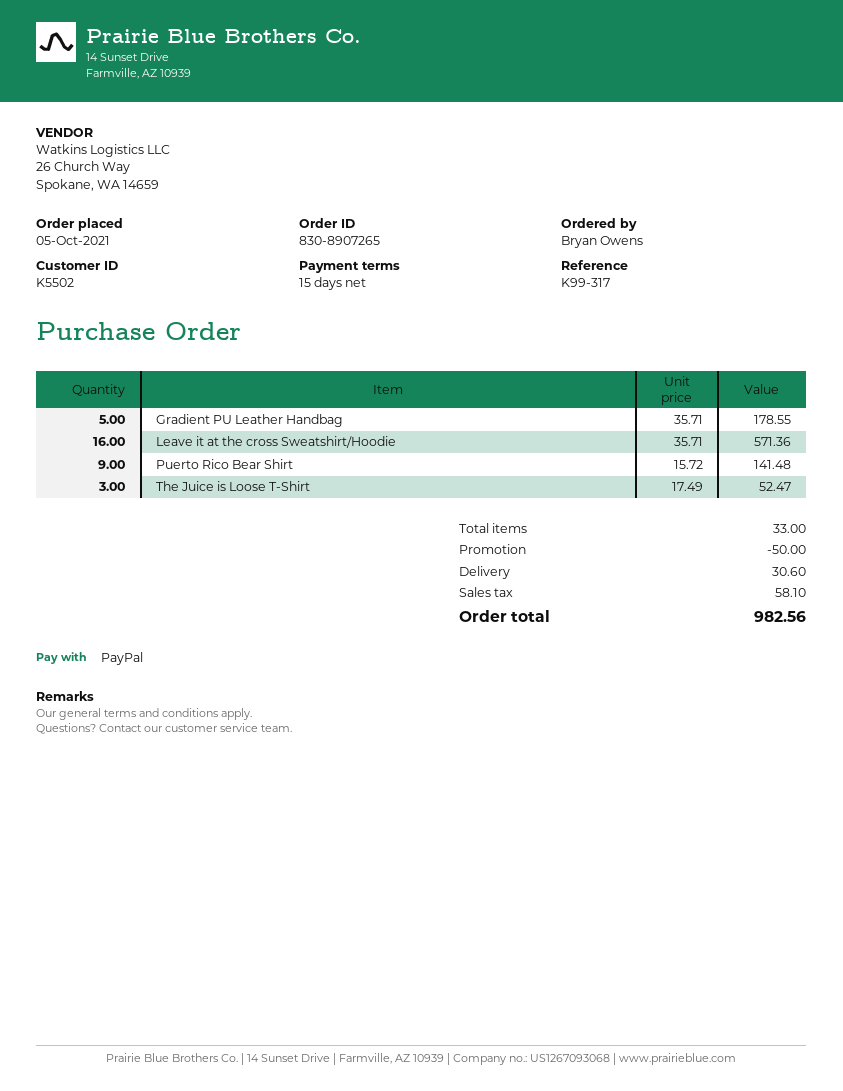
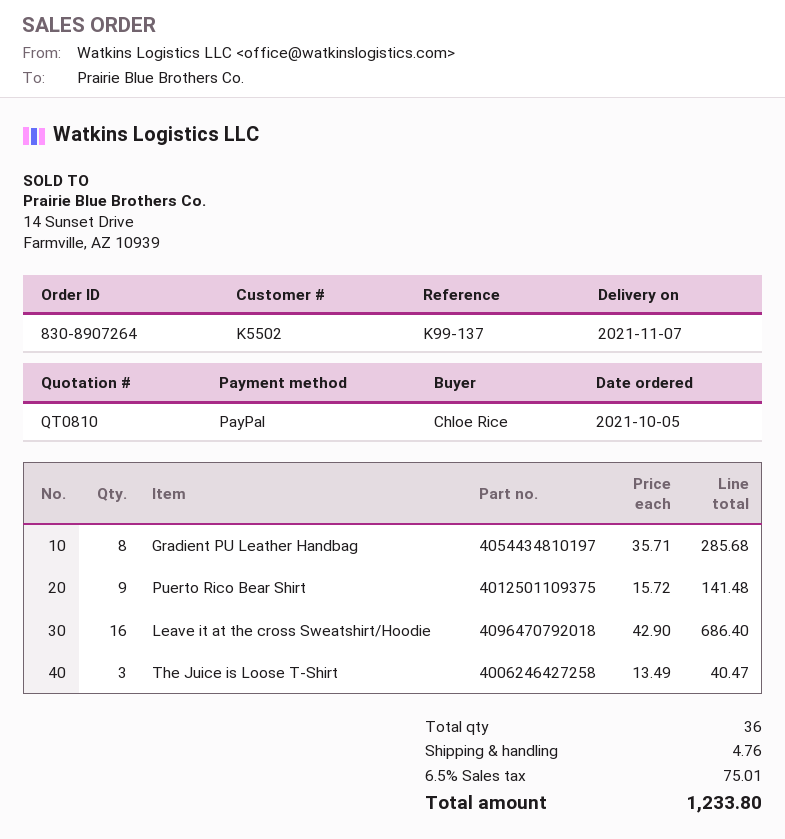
order number: 830-8907265 -> 830-8907264
reference: K99-317 -> K99-137
ordered by: Bryan Owens -> Chloe Rice
Gradient PU Leather Handbag: 5 x 35.71 = 178.55 -> 8 x 35.71 = 285.68
Leave it at the cross Sweatshirt/Hoodie: 16 x 35.71 = 571.36 -> 16 x 42.90 = 686.40
The Juice is Loose T-Shirt: 3 x 17.49 = 52.47 -> 3 x 13.49 = 40.47
total quantity: 33 -> 36
discount: 50.00 -> none
shipping: 30.60 -> 4.76
tax: 58.10 -> 75.01
total: 982.56 -> 1233.80

